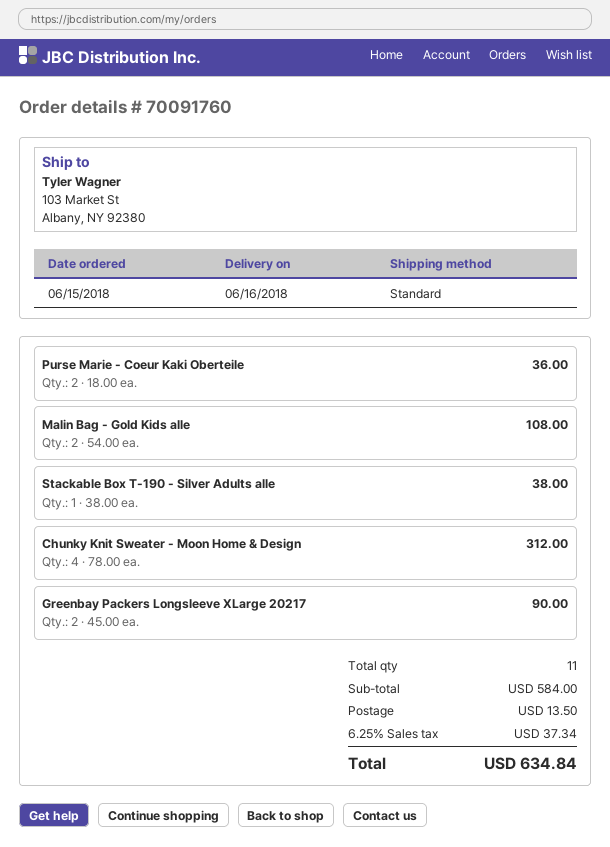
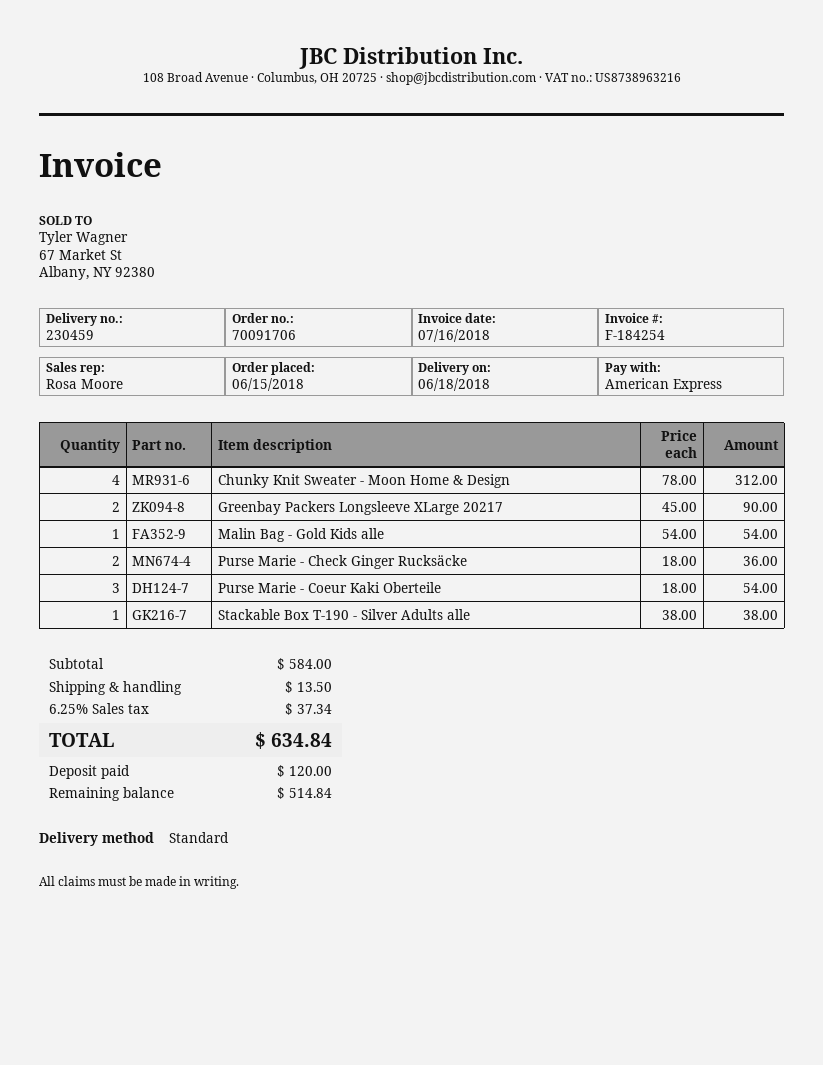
order number: 70091760 -> 70091706
delivery date: 2018-06-16 -> 2018-06-18
Purse Marie - Coeur Kaki Oberteile: 2 x 18.00 = 36.00 -> 3 x 18.00 = 54.00
Malin Bag - Gold Kids alle: 2 x 54.00 = 108.00 -> 1 x 54.00 = 54.00
Purse Marie - Check Ginger Rucksäcke: none -> 2 x 18.00 = 36.00

